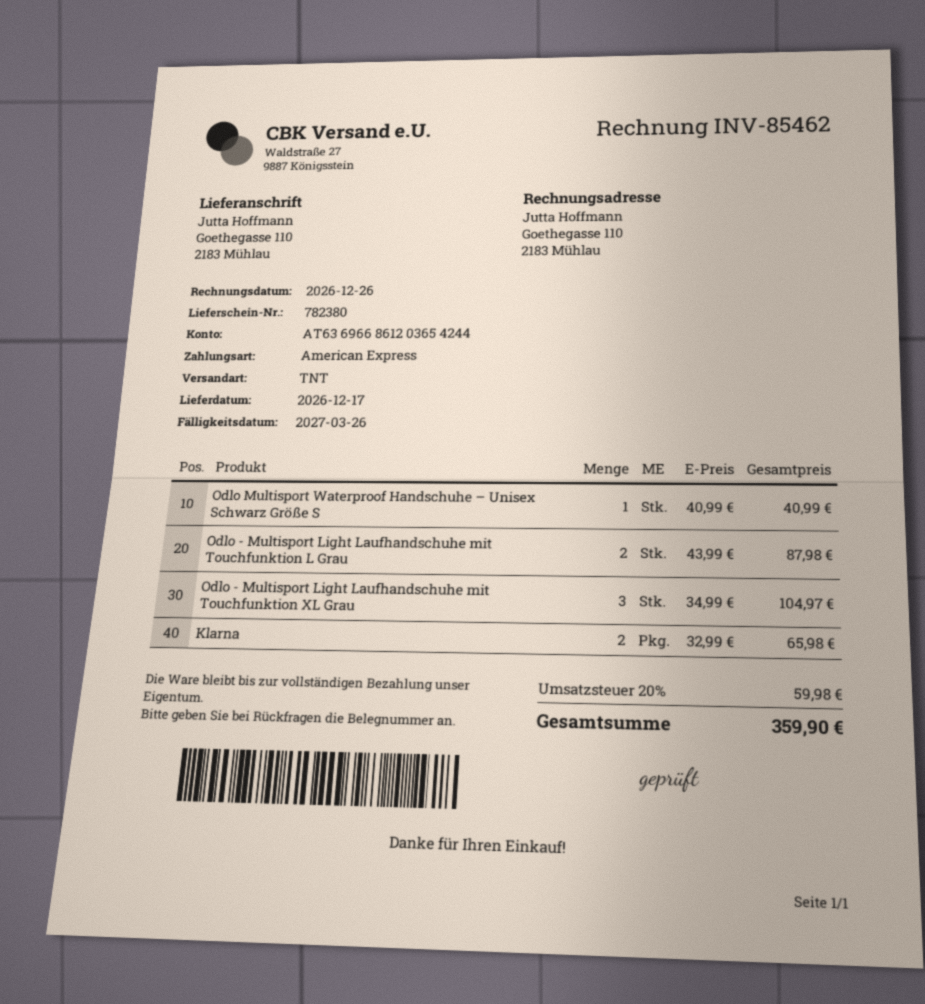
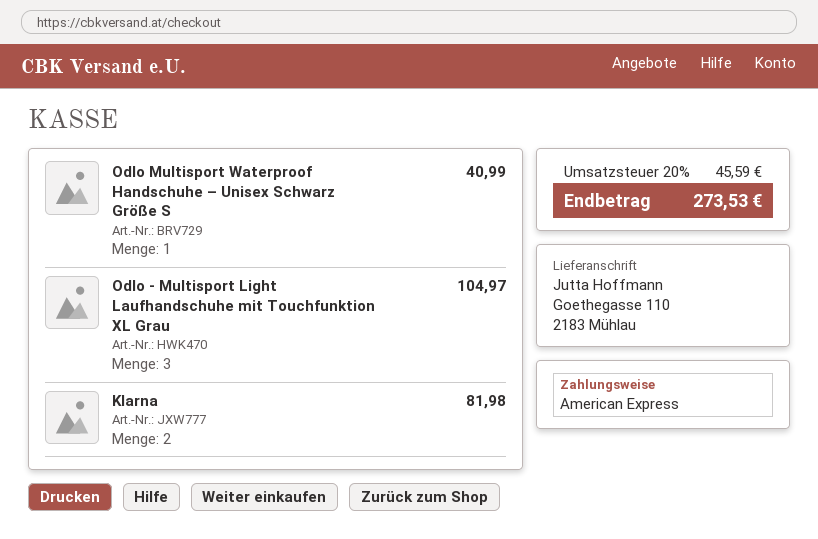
Odlo - Multisport Light Laufhandschuhe mit Touchfunktion L Grau: 2 for 87.98 -> none
Klarna: 2 for 65.98 -> 2 for 81.98
tax: 20% = 59.98 -> 20% = 45.59
total: 359.90 -> 273.53

